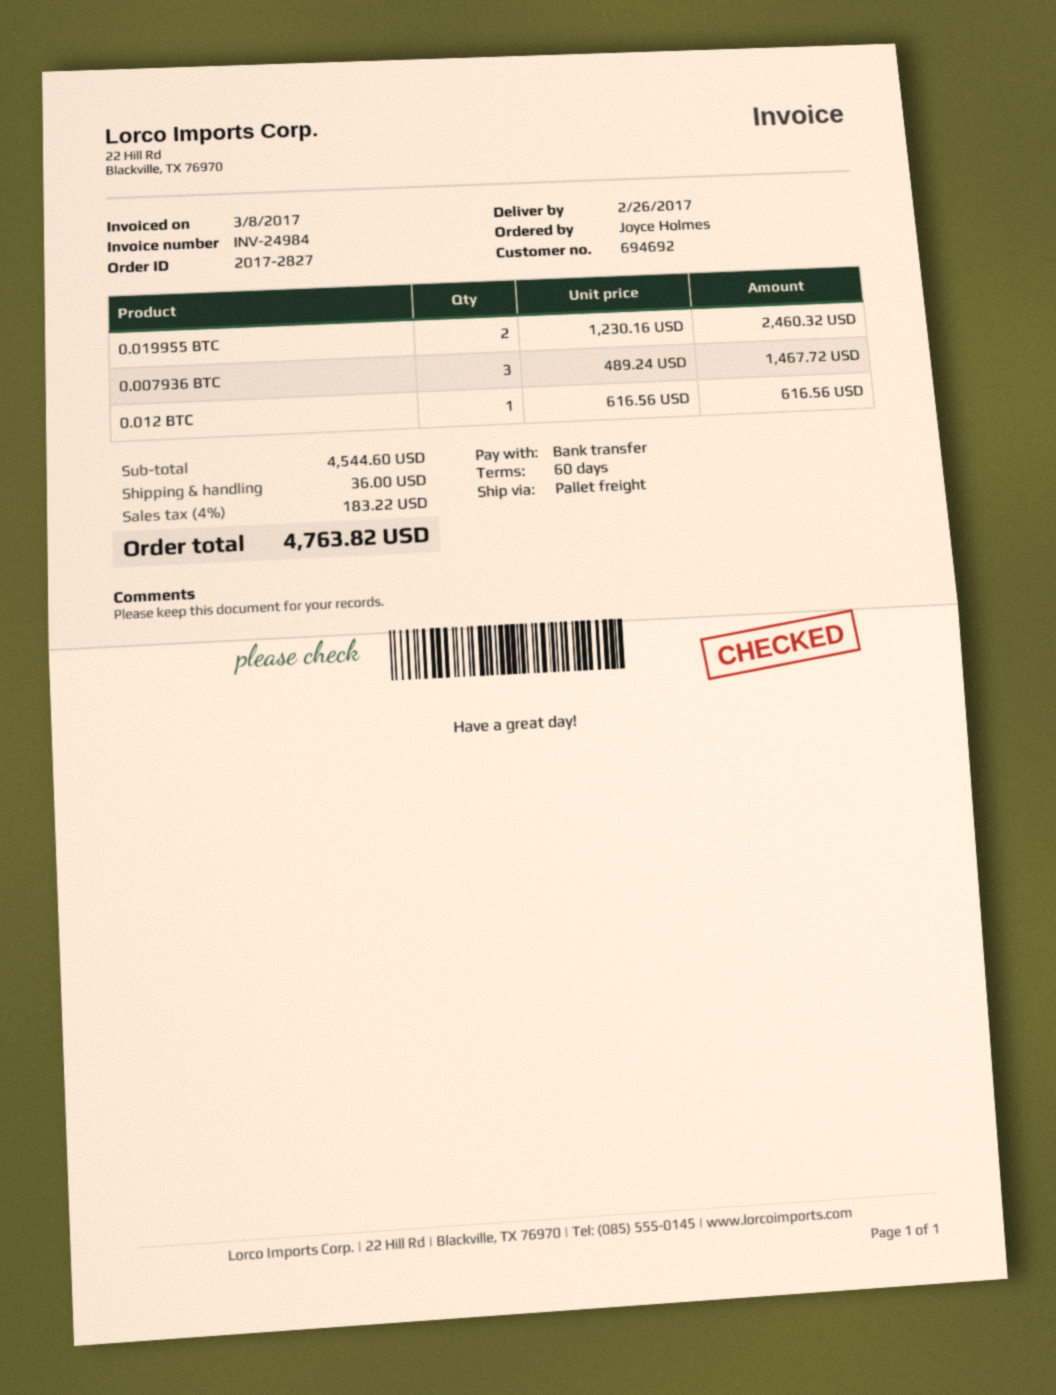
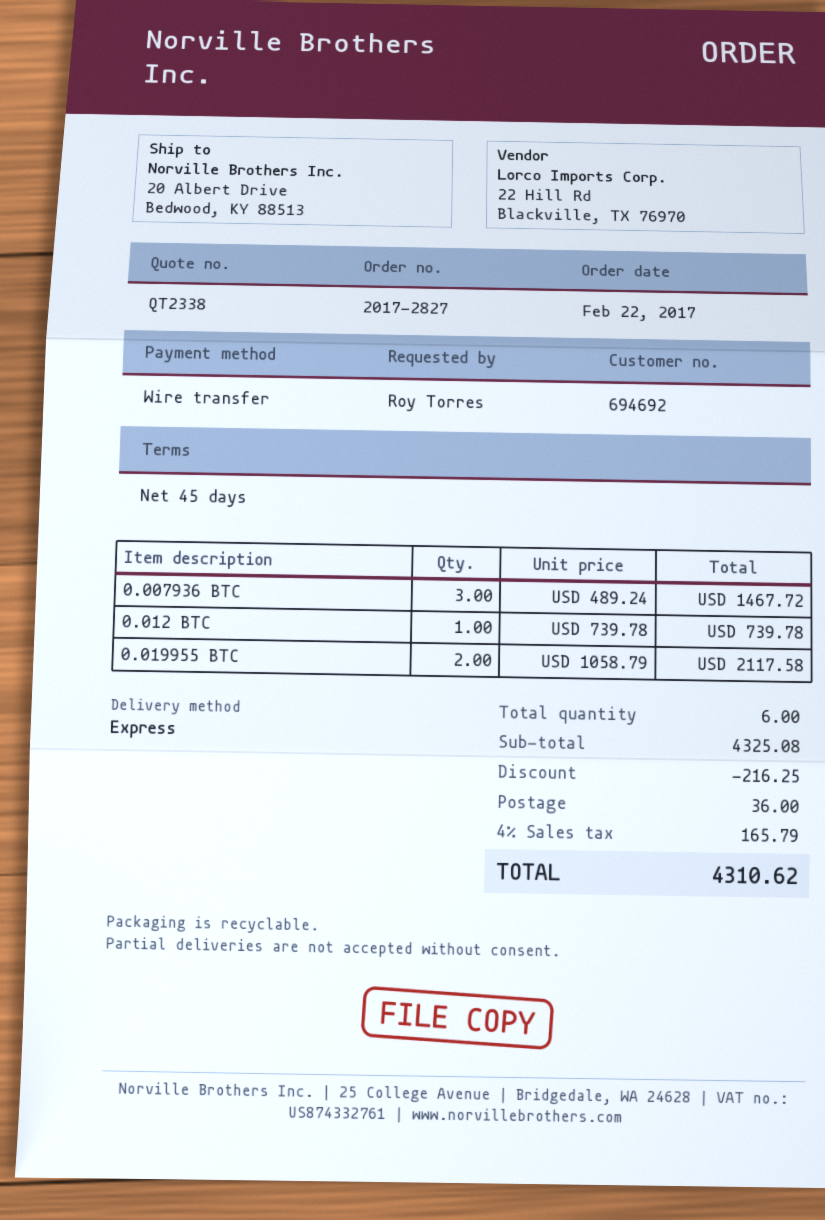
payment terms: 60 days -> 45 days
ordered by: Joyce Holmes -> Roy Torres
shipping method: pallet freight -> express
0.019955 BTC: 2 x 1230.16 = 2460.32 -> 2 x 1058.79 = 2117.58
0.012 BTC: 1 x 616.56 = 616.56 -> 1 x 739.78 = 739.78
subtotal: 4544.60 -> 4325.08
discount: none -> 216.25
tax: 4% = 183.22 -> 4% = 165.79
total: 4763.82 -> 4310.62

